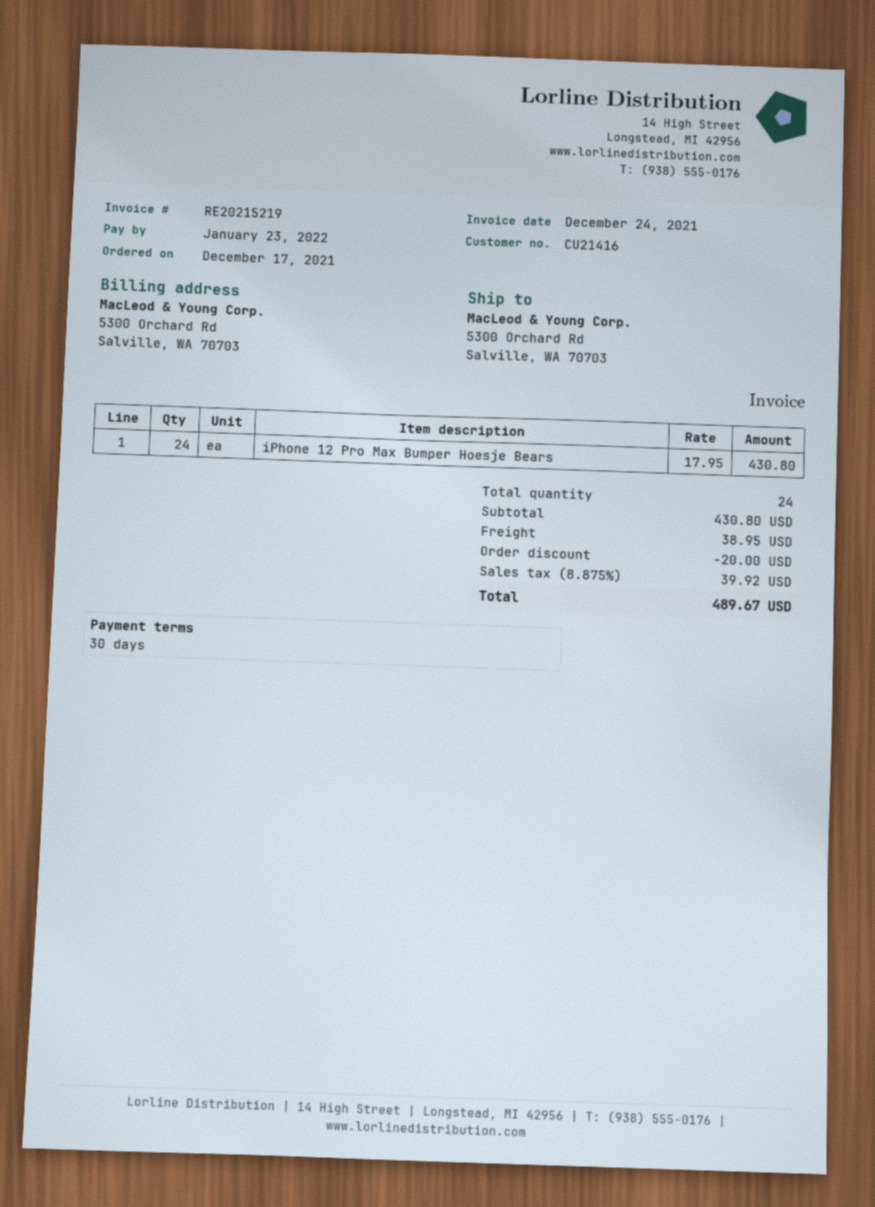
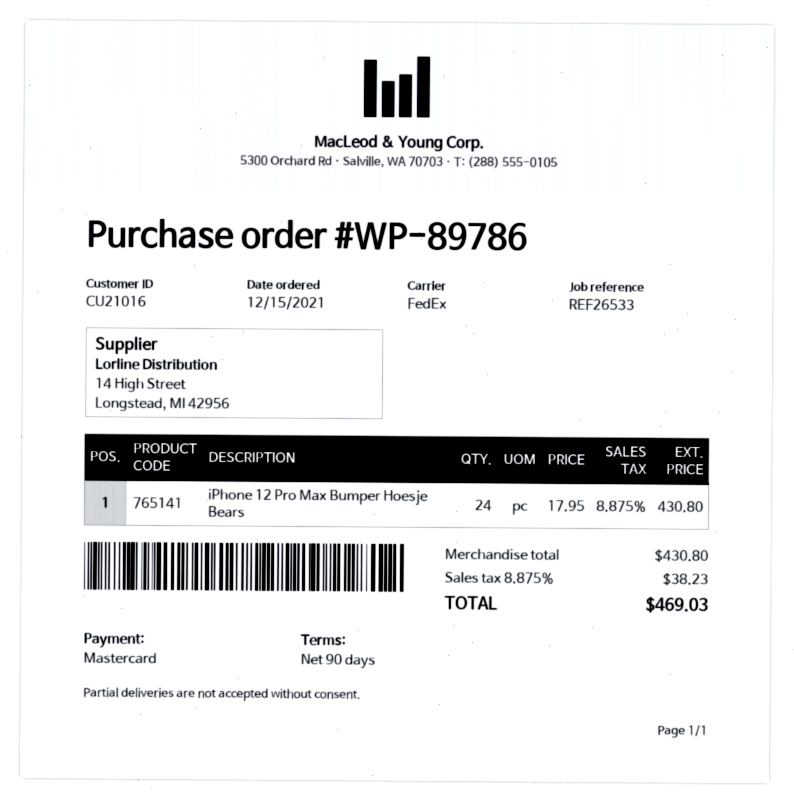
order date: 2021-12-17 -> 2021-12-15
payment terms: 30 days -> 90 days
customer number: CU21416 -> CU21016
discount: 20.00 -> none
shipping: 38.95 -> none
tax: 8.875% = 39.92 -> 8.875% = 38.23
total: 489.67 -> 469.03

